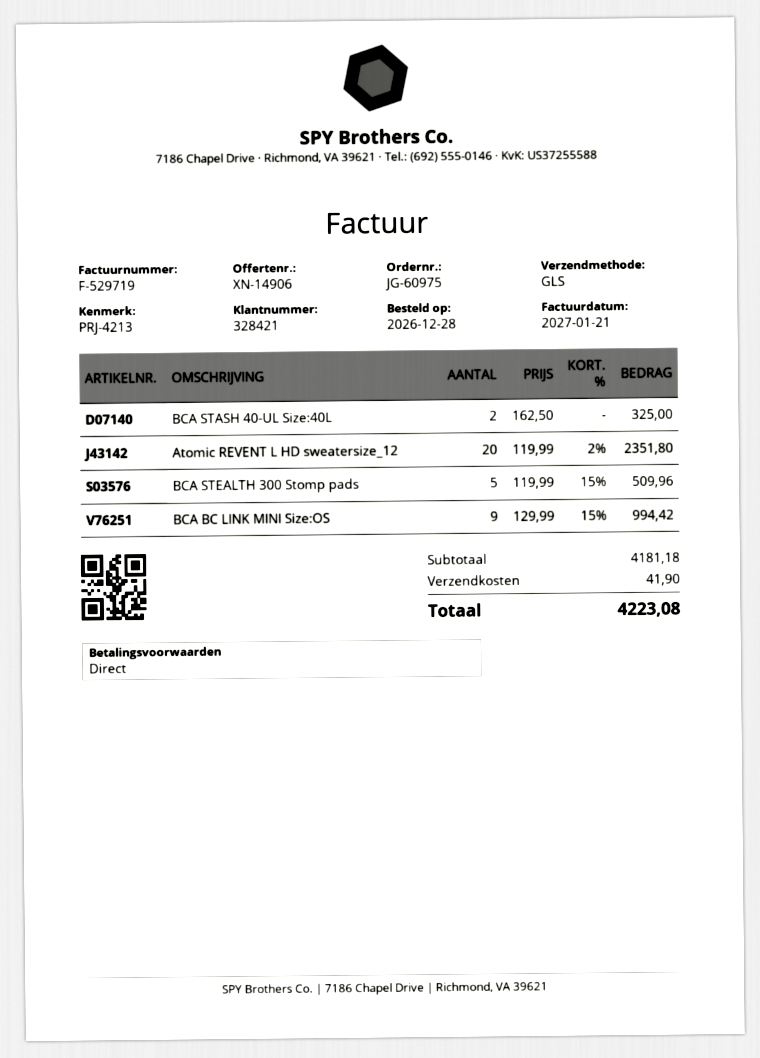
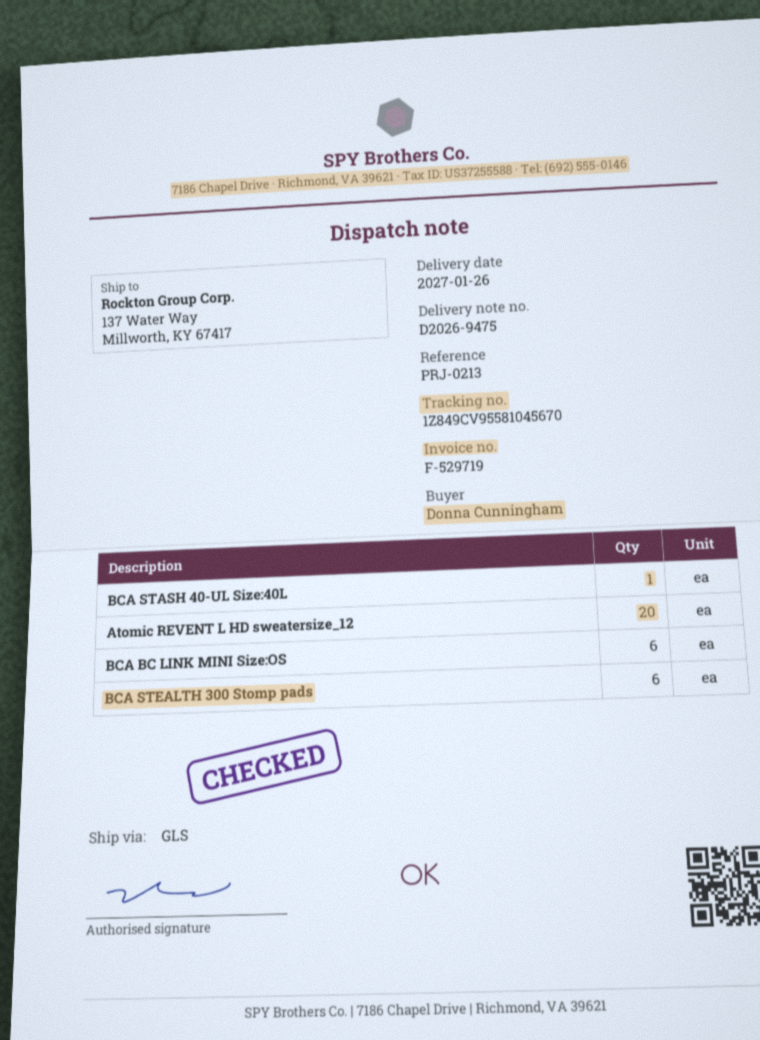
reference: PRJ-4213 -> PRJ-0213
BCA STASH 40-UL Size:40L: 2 -> 1
BCA STEALTH 300 Stomp pads: 5 -> 6
BCA BC LINK MINI Size:OS: 9 -> 6

